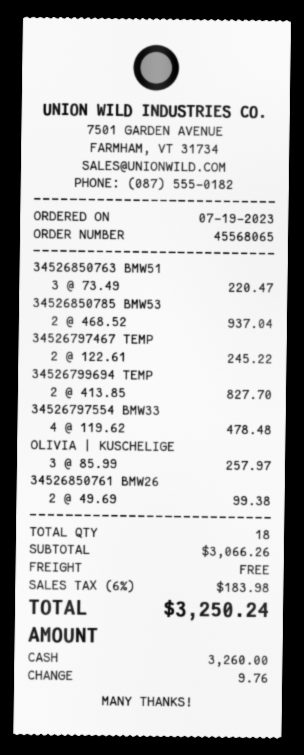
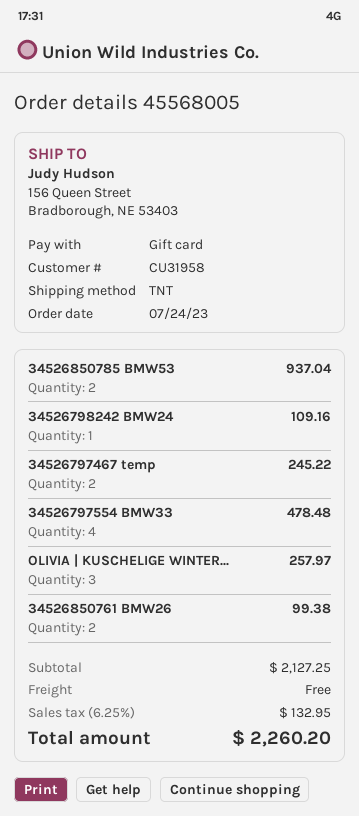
order number: 45568065 -> 45568005
order date: 2023-07-19 -> 2023-07-24
payment method: cash -> gift card
34526850763 BMW51: 3 for 220.47 -> none
34526799694 TEMP: 2 for 827.70 -> none
34526798242 BMW24: none -> 1 for 109.16
subtotal: 3066.26 -> 2127.25
tax: 6% = 183.98 -> 6.25% = 132.95
total: 3250.24 -> 2260.20

